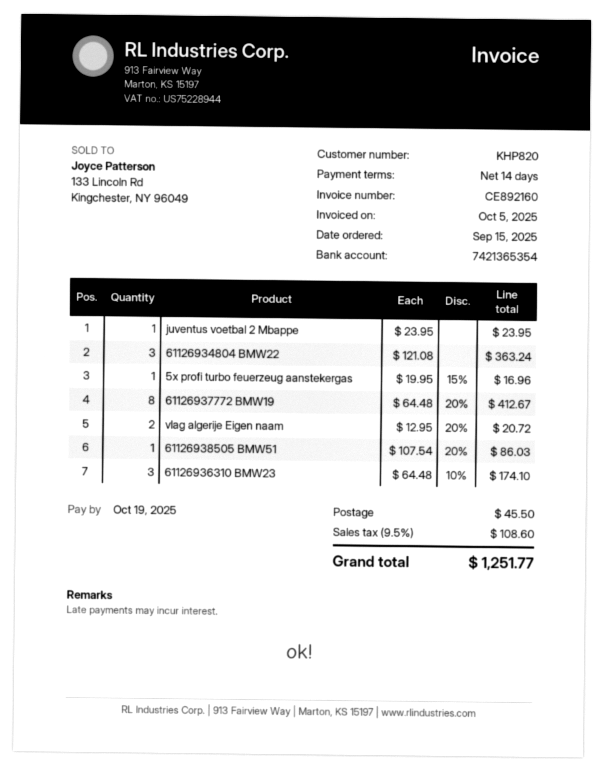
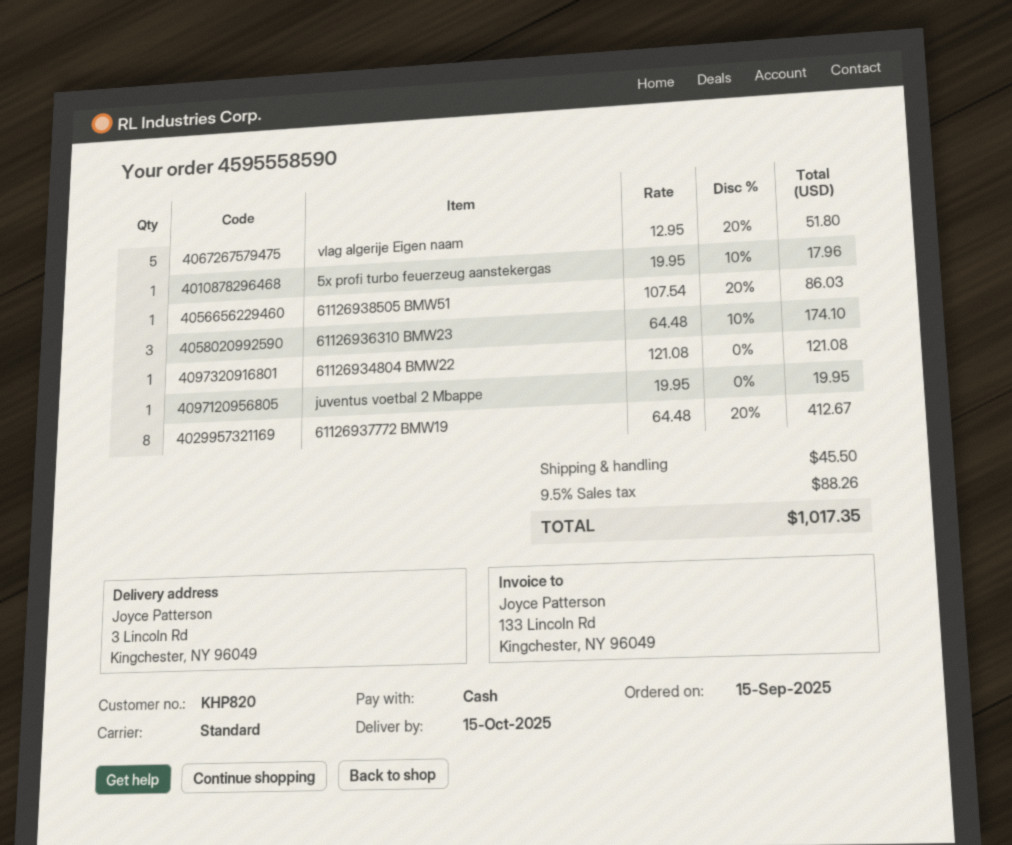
juventus voetbal 2 Mbappe: 1 x 23.95 = 23.95 -> 1 x 19.95 = 19.95
61126934804 BMW22: 3 x 121.08 = 363.24 -> 1 x 121.08 = 121.08
5x profi turbo feuerzeug aanstekergas: 1 x 19.95 - 15% = 16.96 -> 1 x 19.95 - 10% = 17.96
vlag algerije Eigen naam: 2 x 12.95 - 20% = 20.72 -> 5 x 12.95 - 20% = 51.80
tax: 9.5% = 108.60 -> 9.5% = 88.26
total: 1251.77 -> 1017.35

